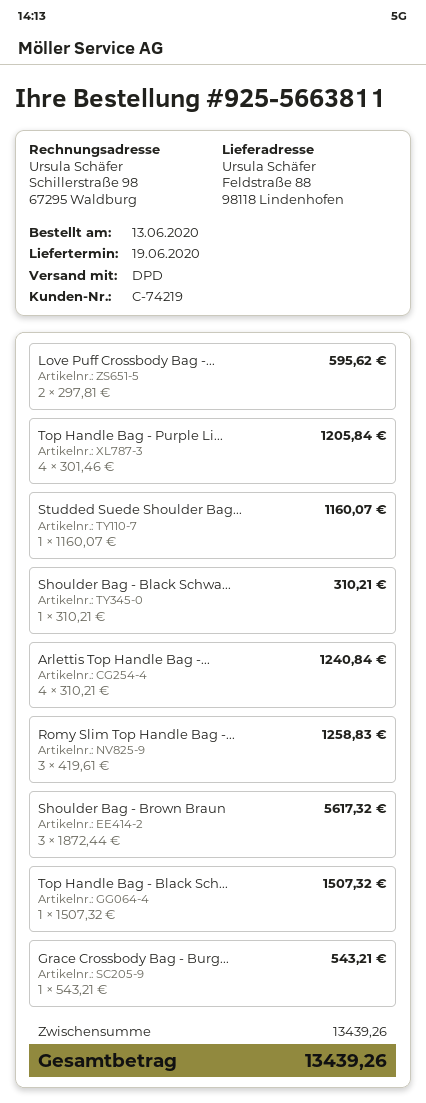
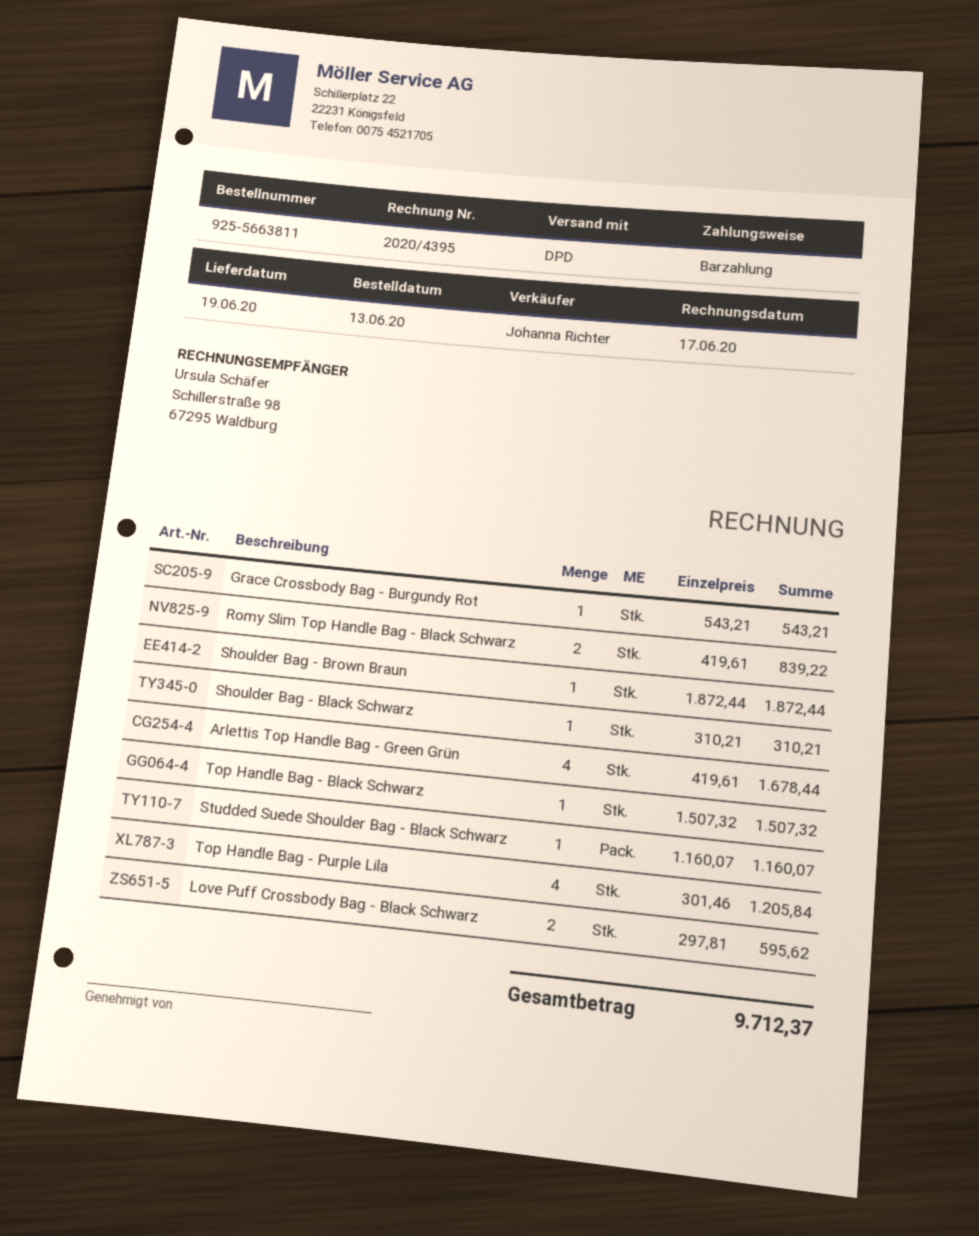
Arlettis Top Handle Bag -...: 4 x 310.21 = 1240.84 -> 4 x 419.61 = 1678.44
Romy Slim Top Handle Bag -...: 3 x 419.61 = 1258.83 -> 2 x 419.61 = 839.22
Shoulder Bag - Brown Braun: 3 x 1872.44 = 5617.32 -> 1 x 1872.44 = 1872.44
total: 13439.26 -> 9712.37

